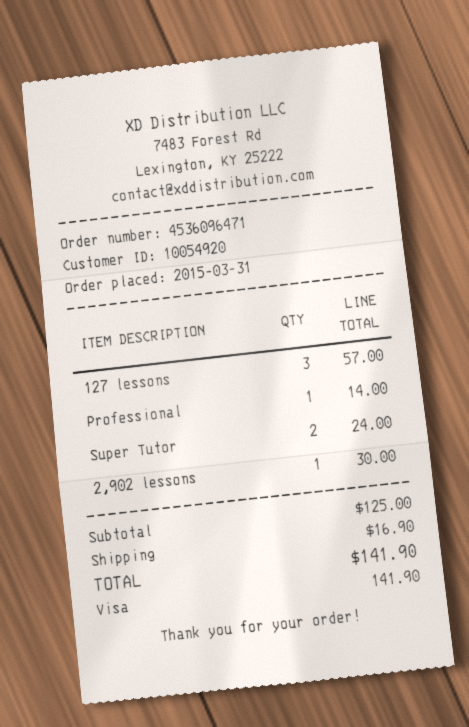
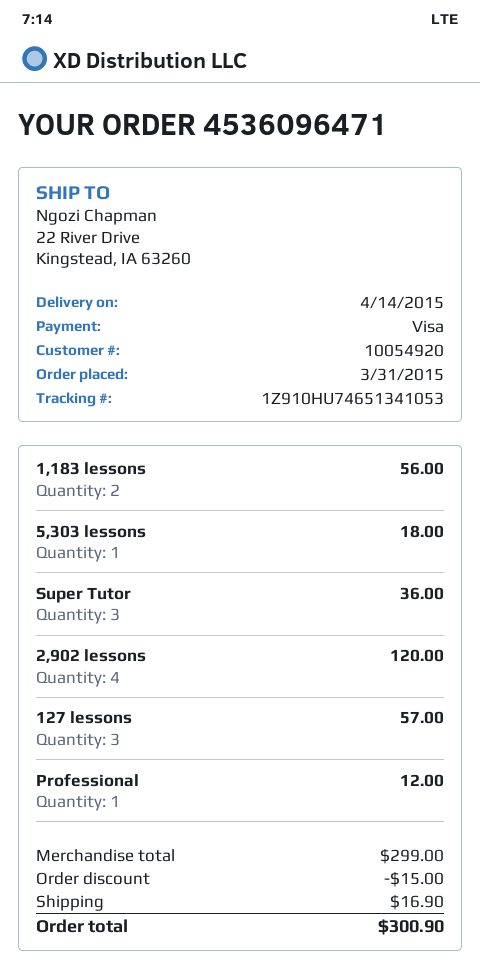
Professional: 1 for 14.00 -> 1 for 12.00
Super Tutor: 2 for 24.00 -> 3 for 36.00
2,902 lessons: 1 for 30.00 -> 4 for 120.00
1,183 lessons: none -> 2 for 56.00
5,303 lessons: none -> 1 for 18.00
subtotal: 125.00 -> 299.00
discount: none -> 15.00
total: 141.90 -> 300.90

